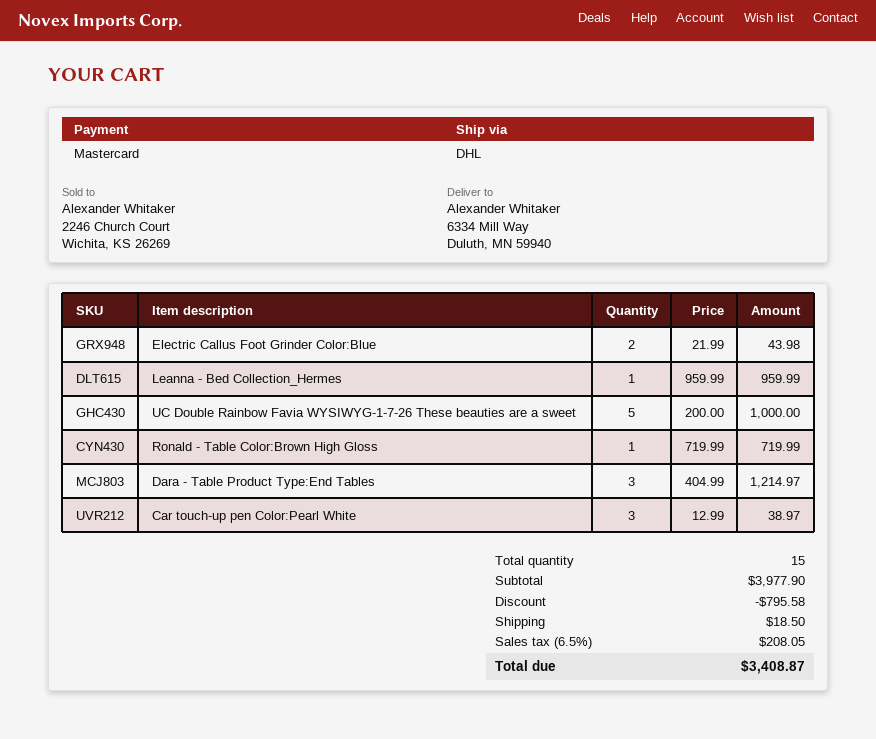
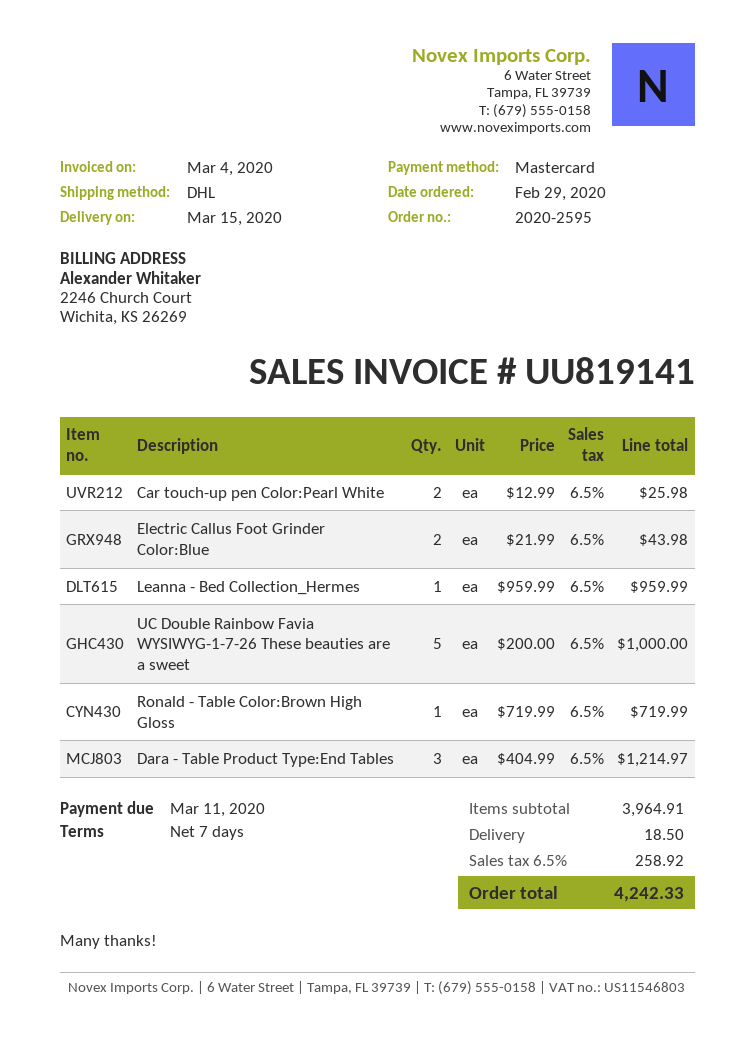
Car touch-up pen Color:Pearl White: 3 x 12.99 = 38.97 -> 2 x 12.99 = 25.98
subtotal: 3977.90 -> 3964.91
discount: 795.58 -> none
tax: 6.5% = 208.05 -> 6.5% = 258.92
total: 3408.87 -> 4242.33

